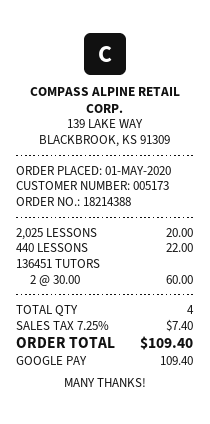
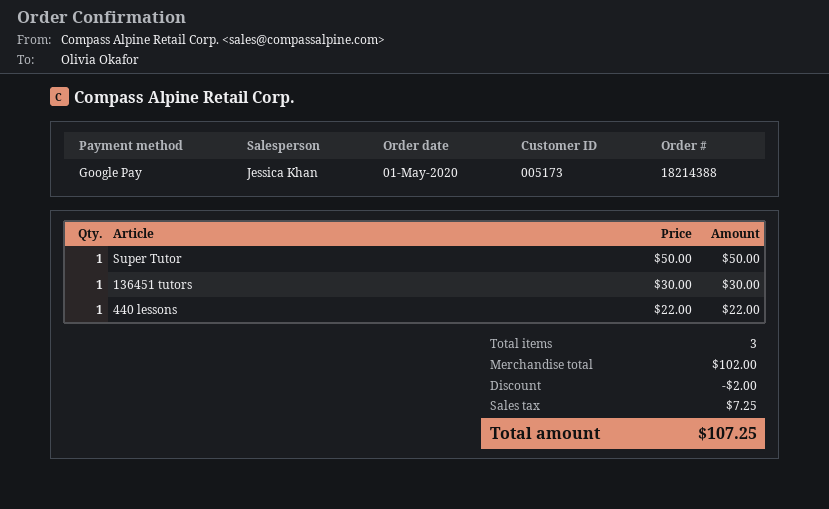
2,025 LESSONS: 1 x 20.00 = 20.00 -> none
136451 TUTORS: 2 x 30.00 = 60.00 -> 1 x 30.00 = 30.00
Super Tutor: none -> 1 x 50.00 = 50.00
total quantity: 4 -> 3
discount: none -> 2.00
tax: 7.40 -> 7.25
total: 109.40 -> 107.25

